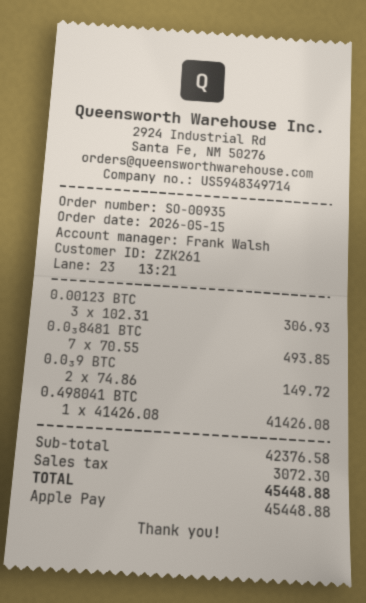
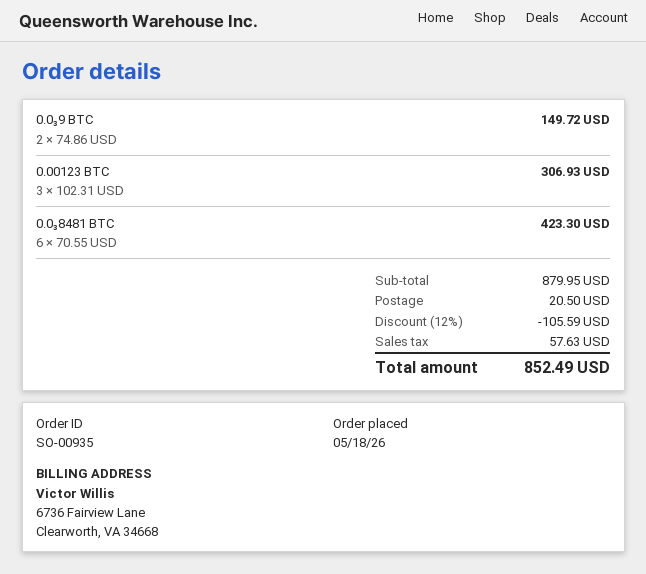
order date: 2026-05-15 -> 2026-05-18
0.0₃8481 BTC: 7 x 70.55 = 493.85 -> 6 x 70.55 = 423.30
0.498041 BTC: 1 x 41426.08 = 41426.08 -> none
subtotal: 42376.58 -> 879.95
discount: none -> 12% = 105.59
shipping: none -> 20.50
tax: 3072.30 -> 57.63
total: 45448.88 -> 852.49

